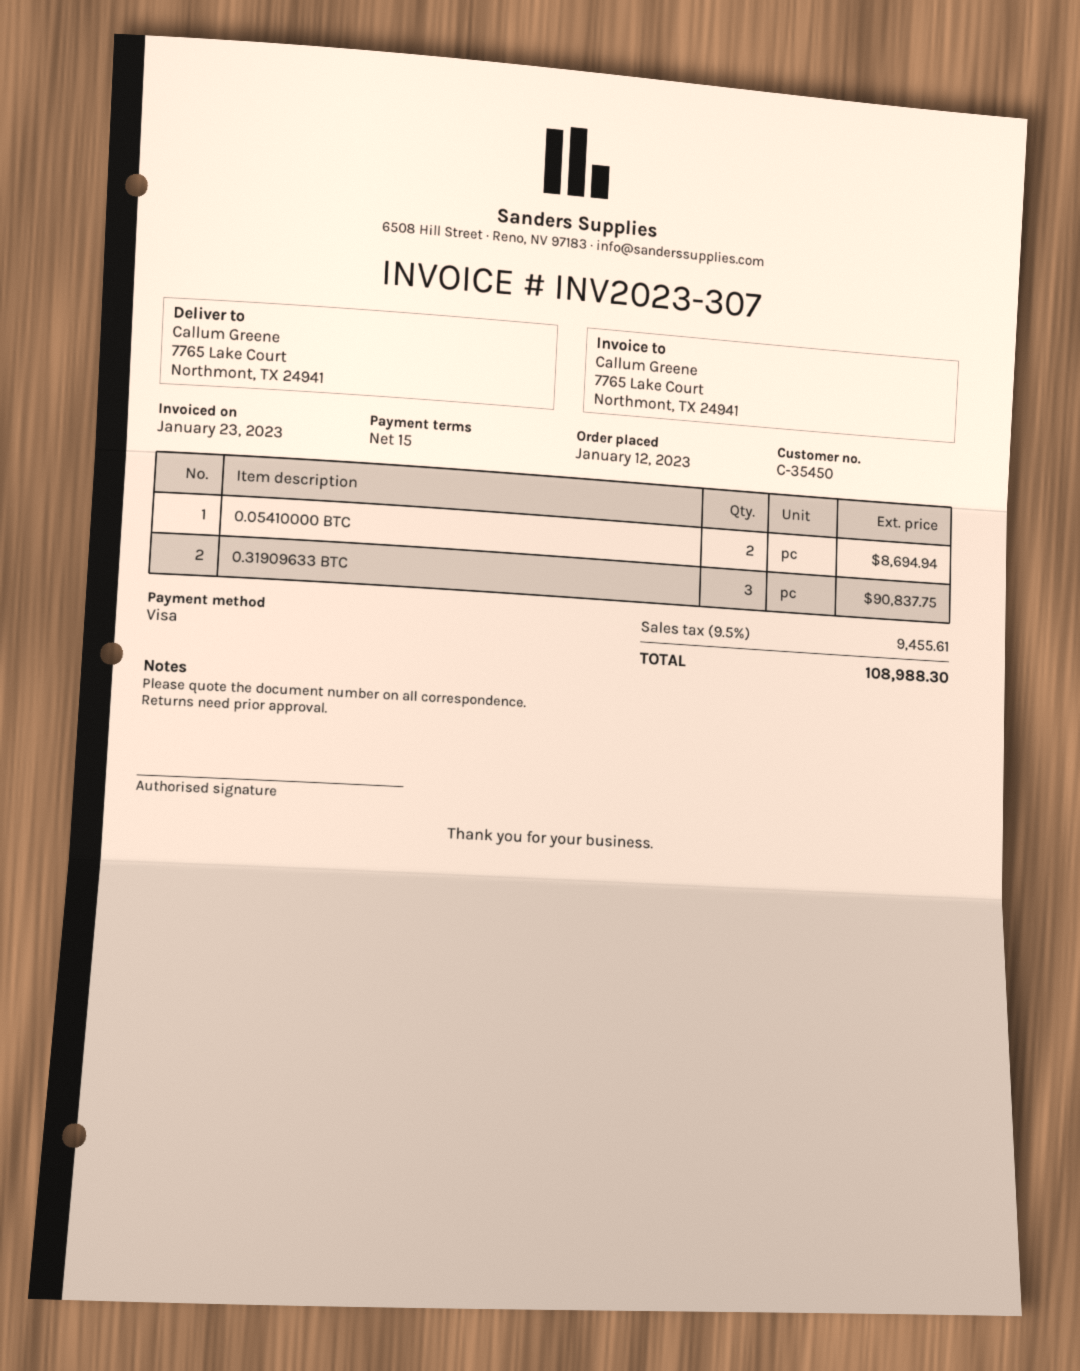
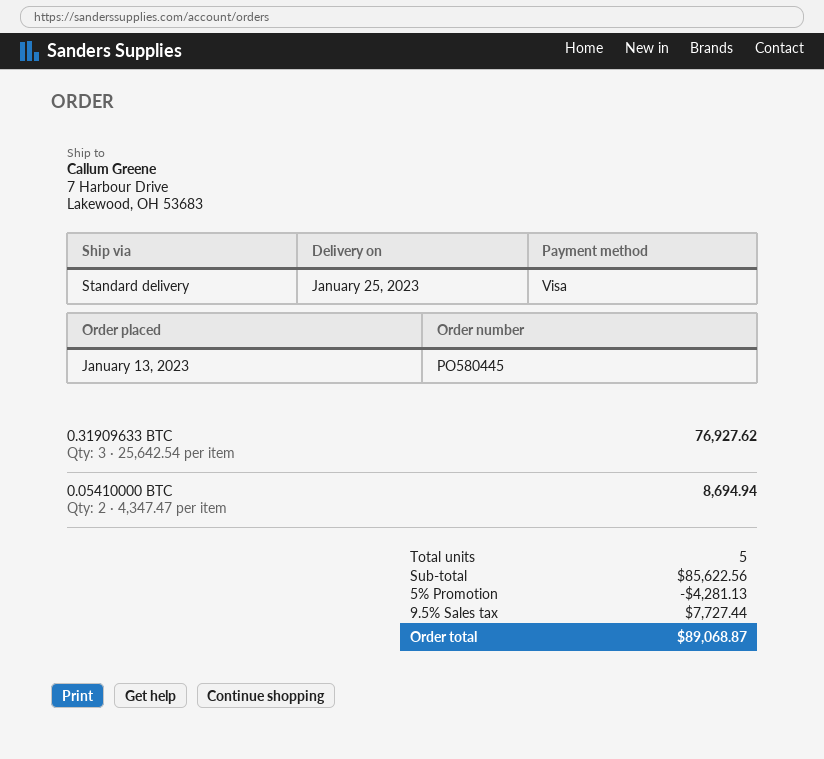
order date: 2023-01-12 -> 2023-01-13
ship to: 7765 Lake Court, Northmont, TX 24941 -> 7 Harbour Drive, Lakewood, OH 53683
0.31909633 BTC: 3 for 90837.75 -> 3 for 76927.62
discount: none -> 5% = 4281.13
tax: 9.5% = 9455.61 -> 9.5% = 7727.44
total: 108988.30 -> 89068.87

